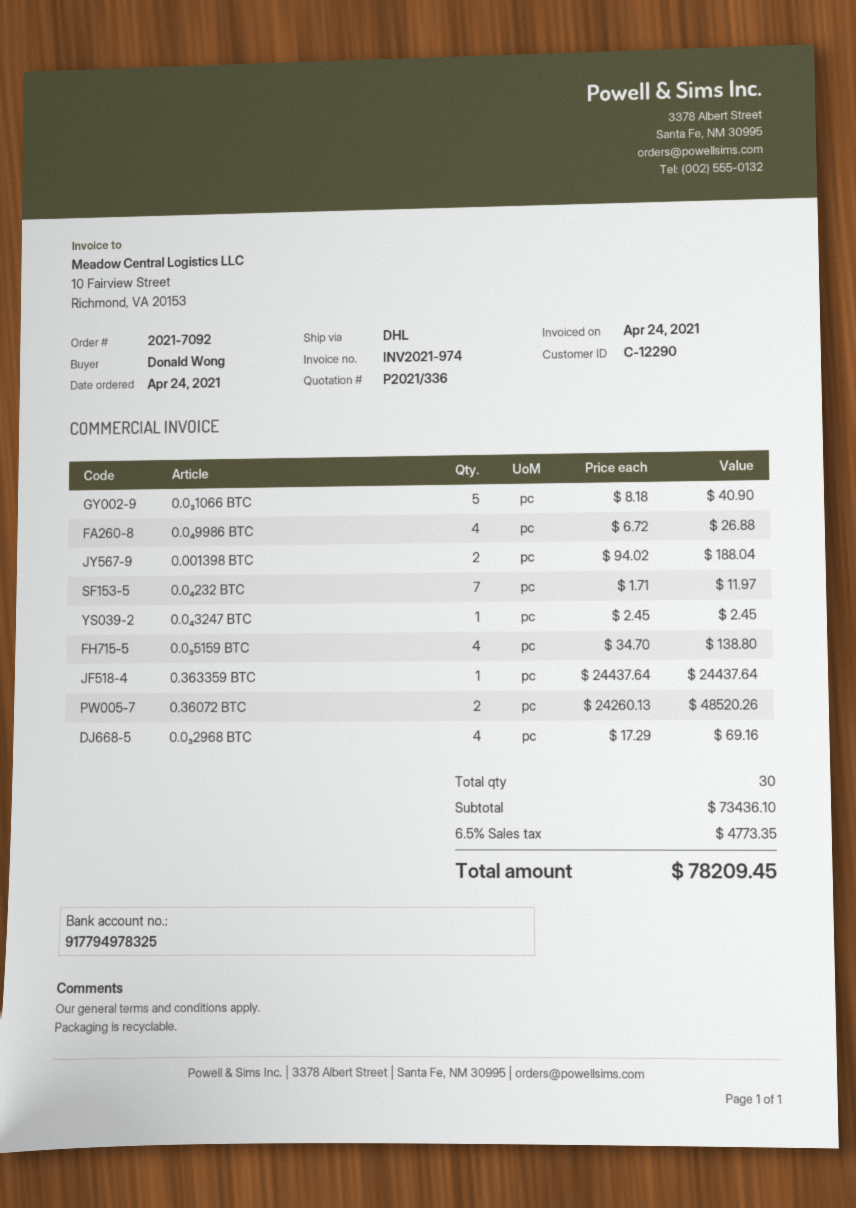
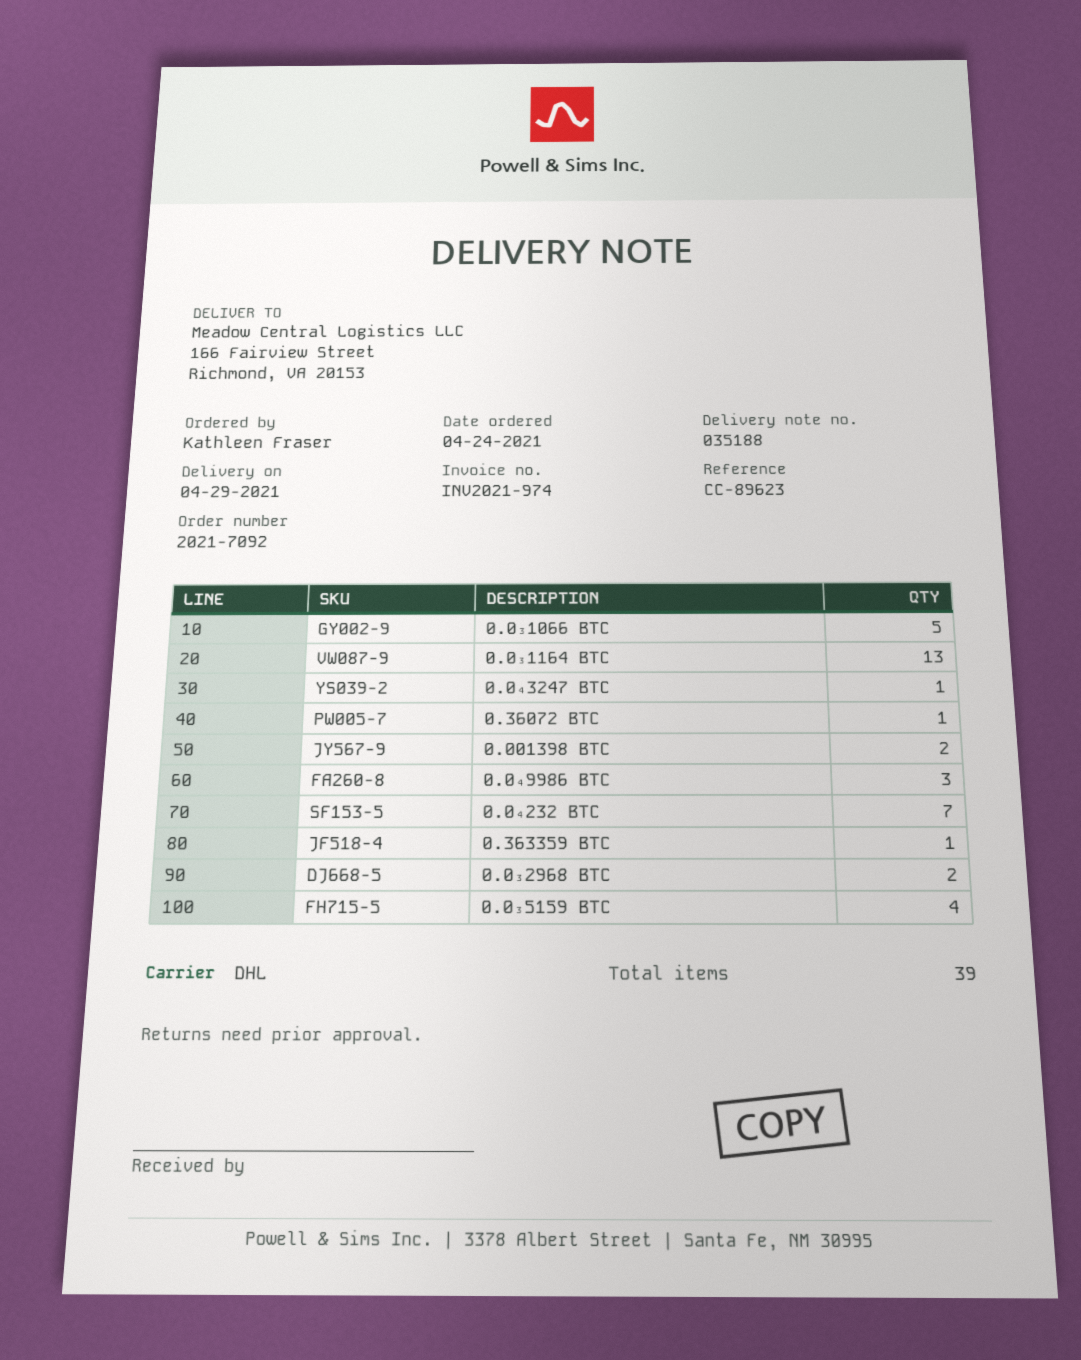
ordered by: Donald Wong -> Kathleen Fraser
0.0₄9986 BTC: 4 -> 3
0.36072 BTC: 2 -> 1
0.0₃2968 BTC: 4 -> 2
0.0₃1164 BTC: none -> 13
total quantity: 30 -> 39

